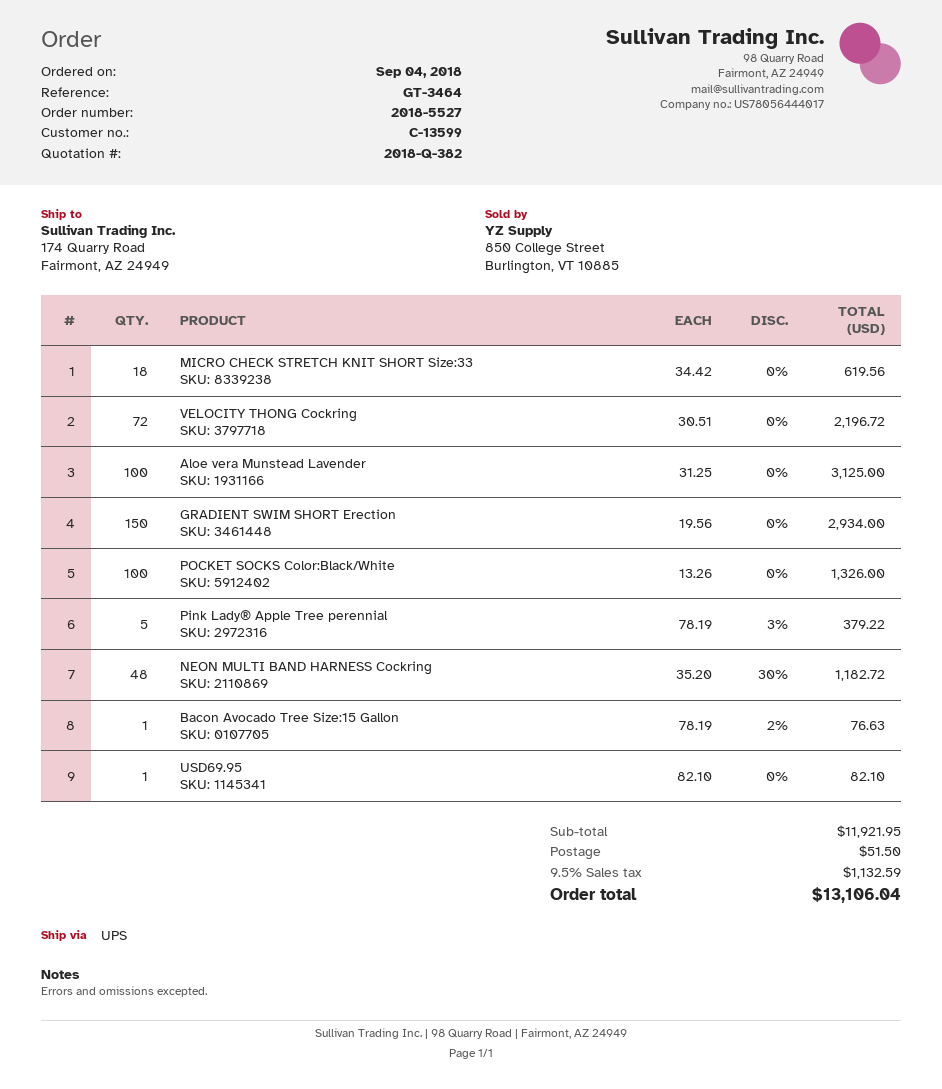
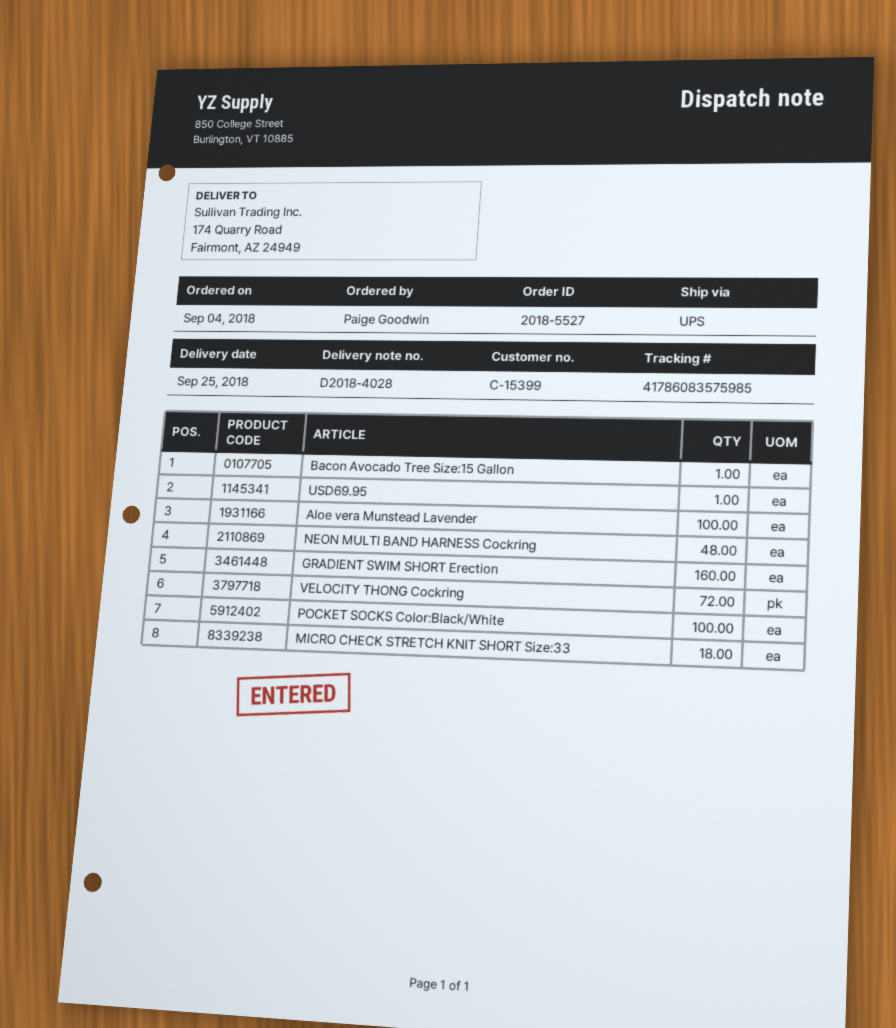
customer number: C-13599 -> C-15399
GRADIENT SWIM SHORT Erection: 150 -> 160
Pink Lady® Apple Tree perennial: 5 -> none

